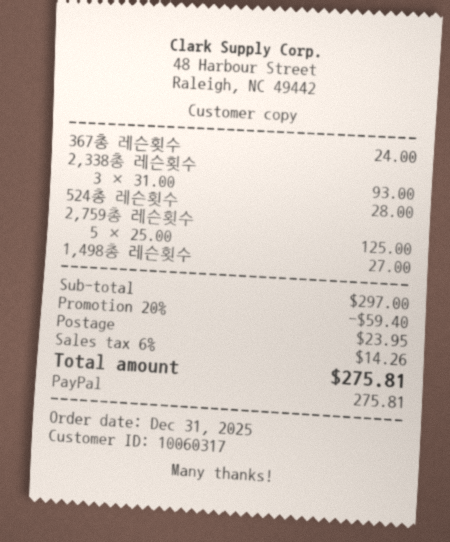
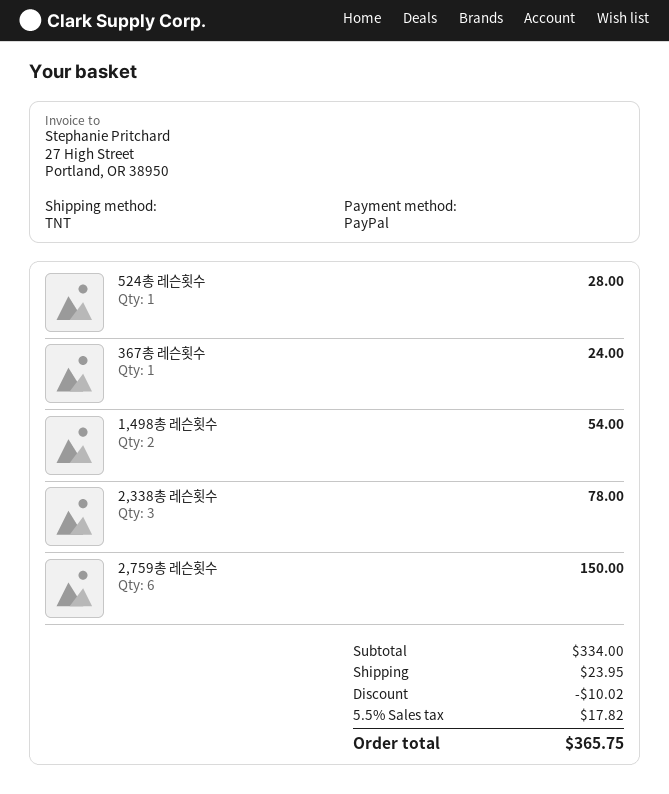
2,338총 레슨횟수: 3 for 93.00 -> 3 for 78.00
2,759총 레슨횟수: 5 for 125.00 -> 6 for 150.00
1,498총 레슨횟수: 1 for 27.00 -> 2 for 54.00
subtotal: 297.00 -> 334.00
discount: 59.40 -> 10.02
tax: 6% = 14.26 -> 5.5% = 17.82
total: 275.81 -> 365.75

